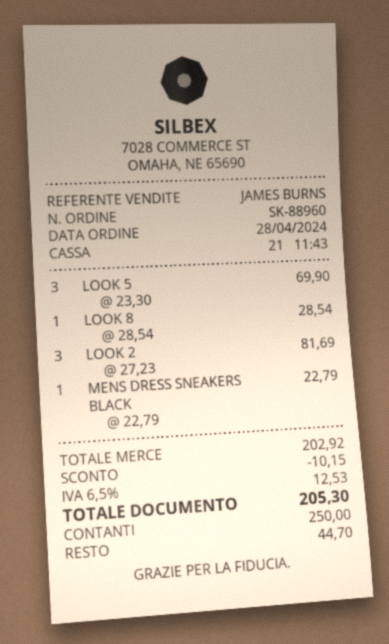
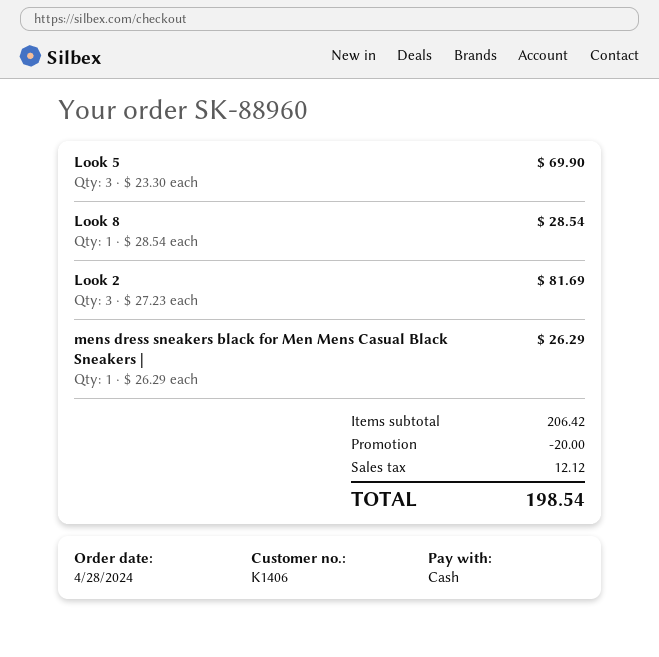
MENS DRESS SNEAKERS BLACK: 1 x 22.79 = 22.79 -> 1 x 26.29 = 26.29
subtotal: 202.92 -> 206.42
discount: 10.15 -> 20.00
tax: 12.53 -> 12.12
total: 205.30 -> 198.54

